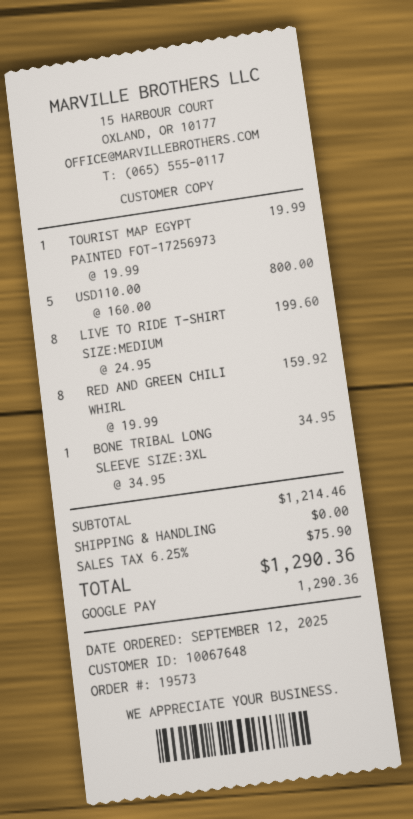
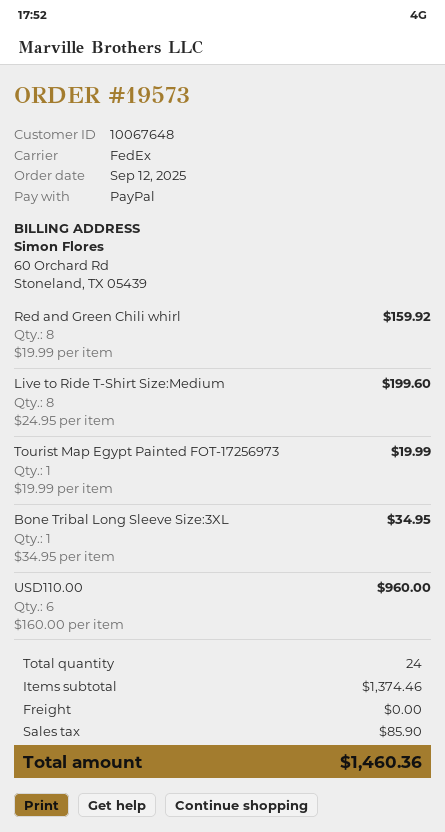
payment method: Google Pay -> PayPal
USD110.00: 5 x 160.00 = 800.00 -> 6 x 160.00 = 960.00
subtotal: 1214.46 -> 1374.46
tax: 75.90 -> 85.90
total: 1290.36 -> 1460.36

